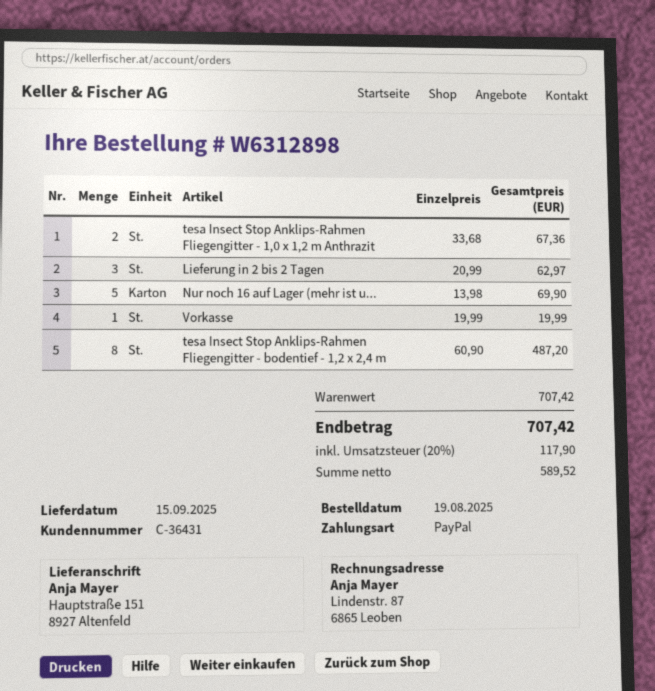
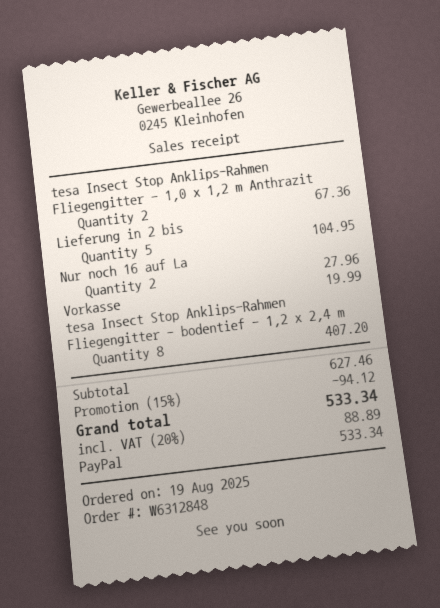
order number: W6312898 -> W6312848
Lieferung in 2 bis 2 Tagen: 3 for 62.97 -> 5 for 104.95
Nur noch 16 auf Lager (mehr ist u...: 5 for 69.90 -> 2 for 27.96
tesa Insect Stop Anklips-Rahmen Fliegengitter - bodentief - 1,2 x 2,4 m: 8 for 487.20 -> 8 for 407.20
subtotal: 707.42 -> 627.46
discount: none -> 15% = 94.12
tax: 20% = 117.90 -> 20% = 88.89
total: 707.42 -> 533.34

